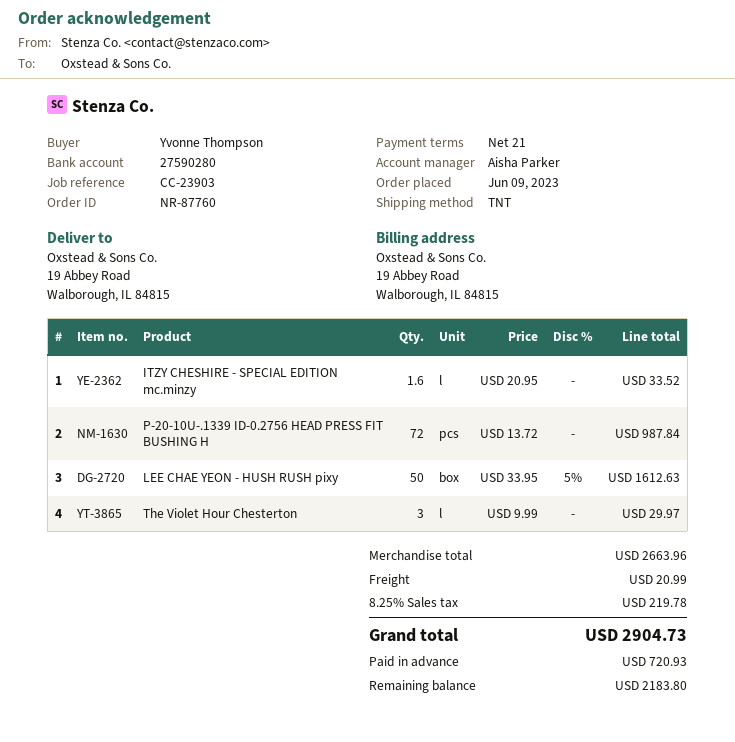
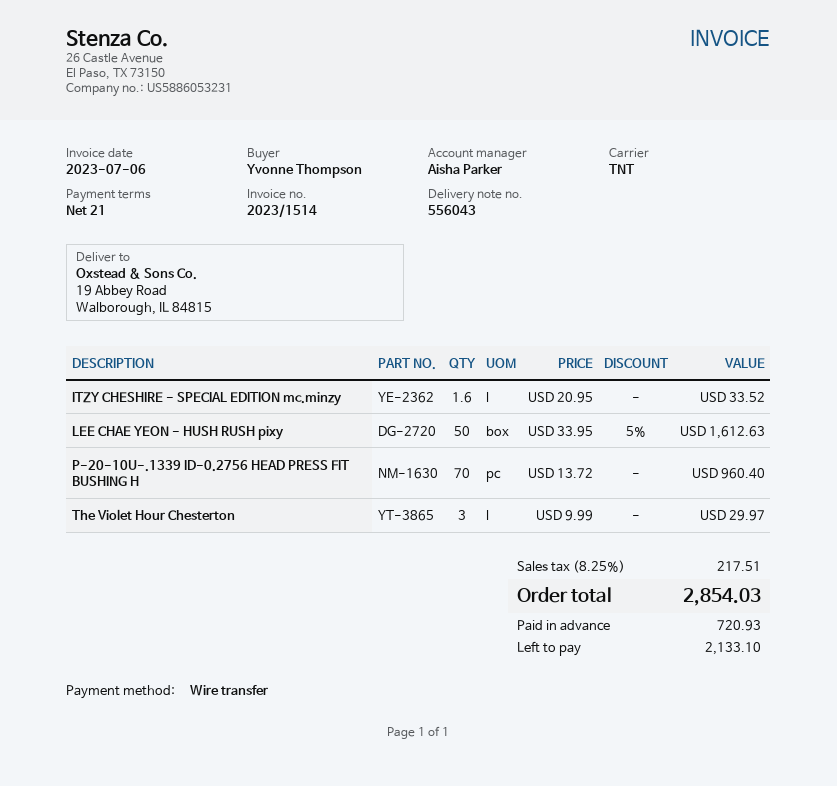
P-20-10U-.1339 ID-0.2756 HEAD PRESS FIT BUSHING H: 72 x 13.72 = 987.84 -> 70 x 13.72 = 960.40
shipping: 20.99 -> none
tax: 8.25% = 219.78 -> 8.25% = 217.51
total: 2904.73 -> 2854.03
balance: 2183.80 -> 2133.10

